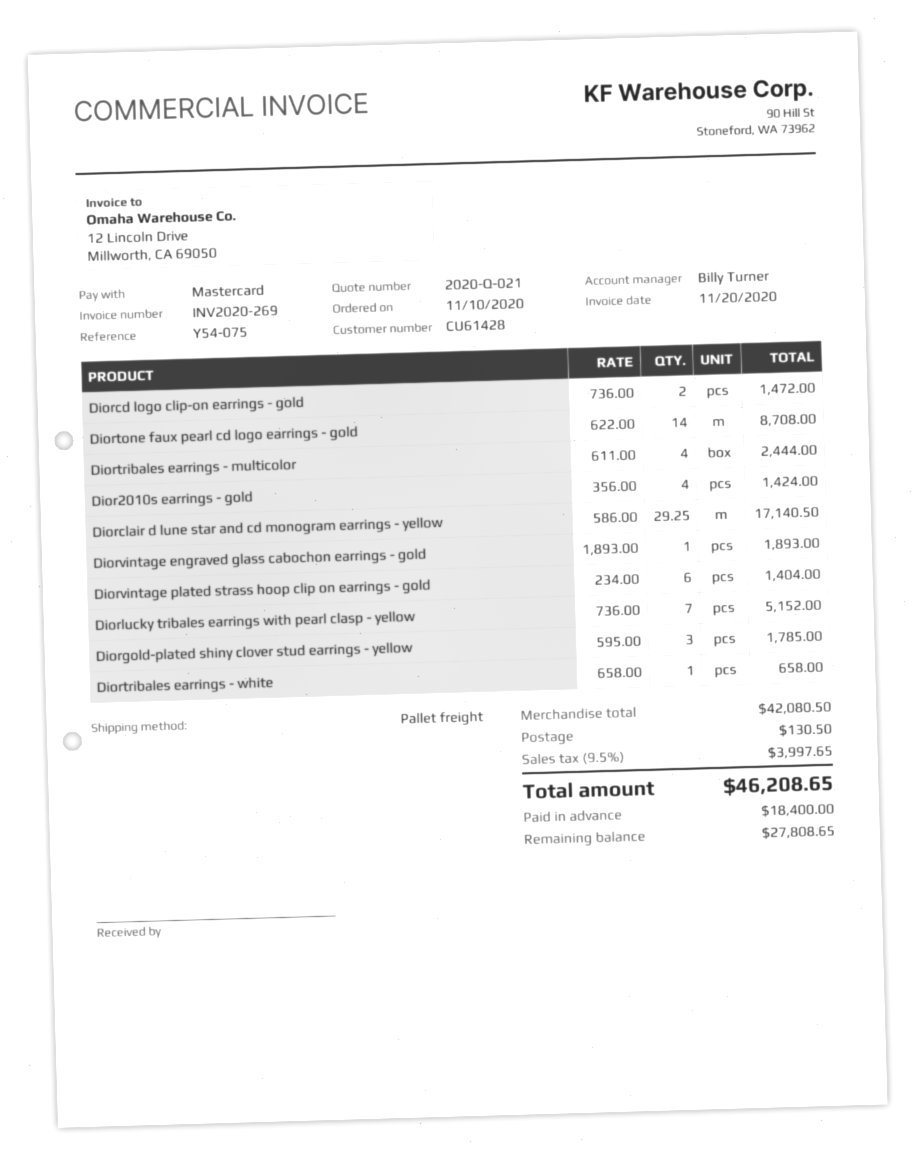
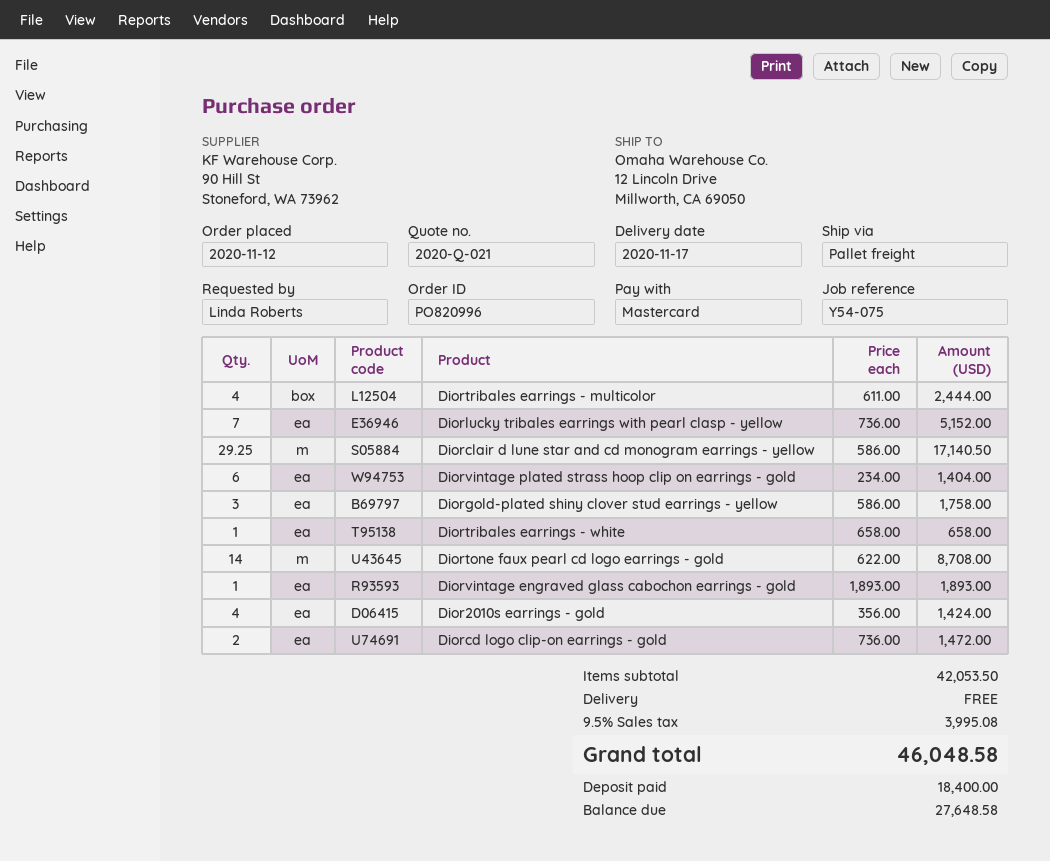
order date: 2020-11-10 -> 2020-11-12
Diorgold-plated shiny clover stud earrings - yellow: 3 x 595.00 = 1785.00 -> 3 x 586.00 = 1758.00
subtotal: 42080.50 -> 42053.50
shipping: 130.50 -> 0.00
tax: 9.5% = 3997.65 -> 9.5% = 3995.08
total: 46208.65 -> 46048.58
balance: 27808.65 -> 27648.58

